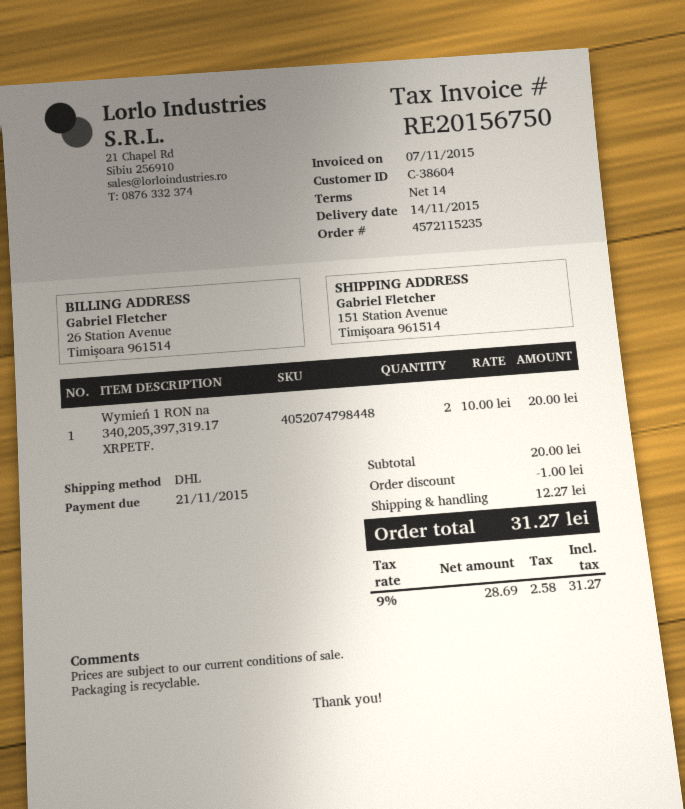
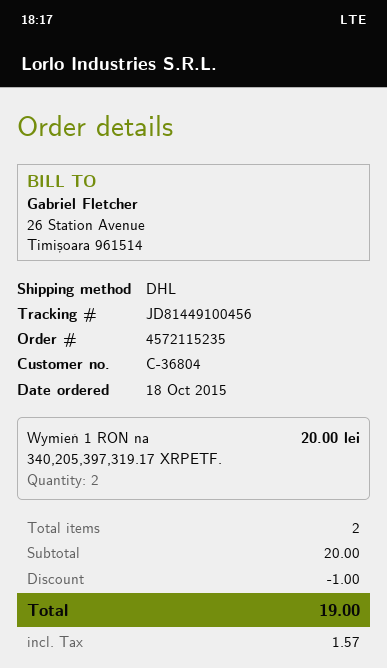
customer number: C-38604 -> C-36804
shipping: 12.27 -> none
tax: 2.58 -> 1.57
total: 31.27 -> 19.00

